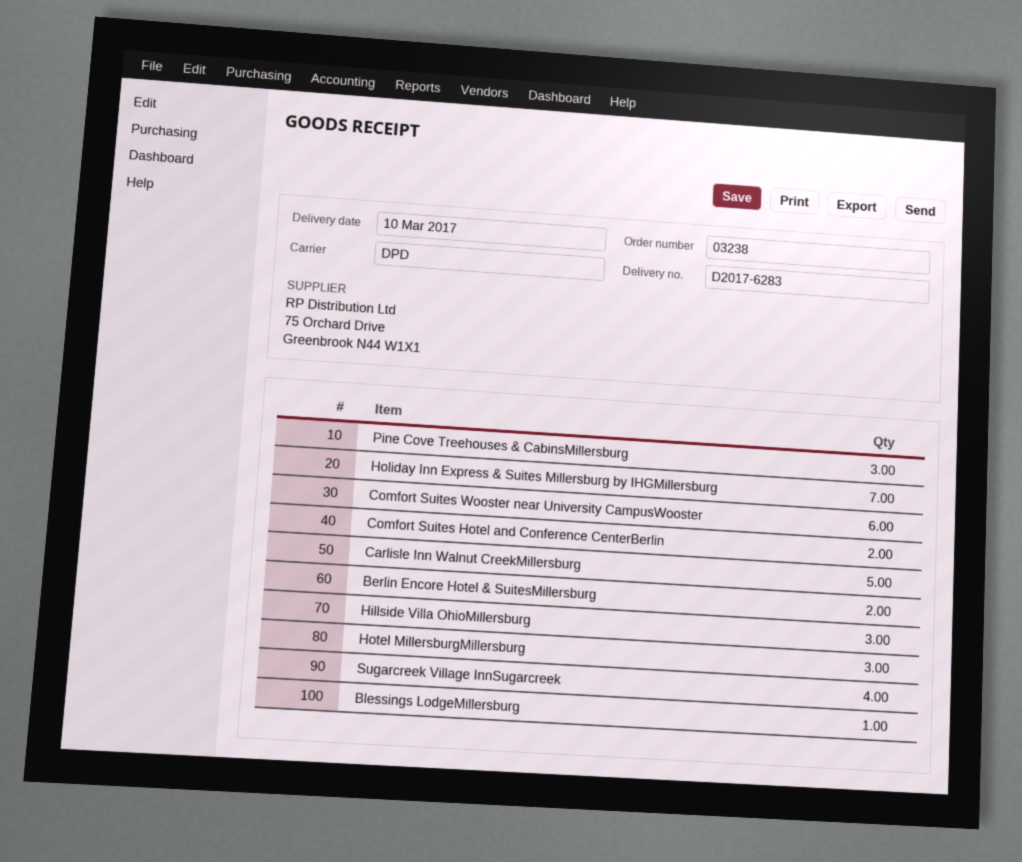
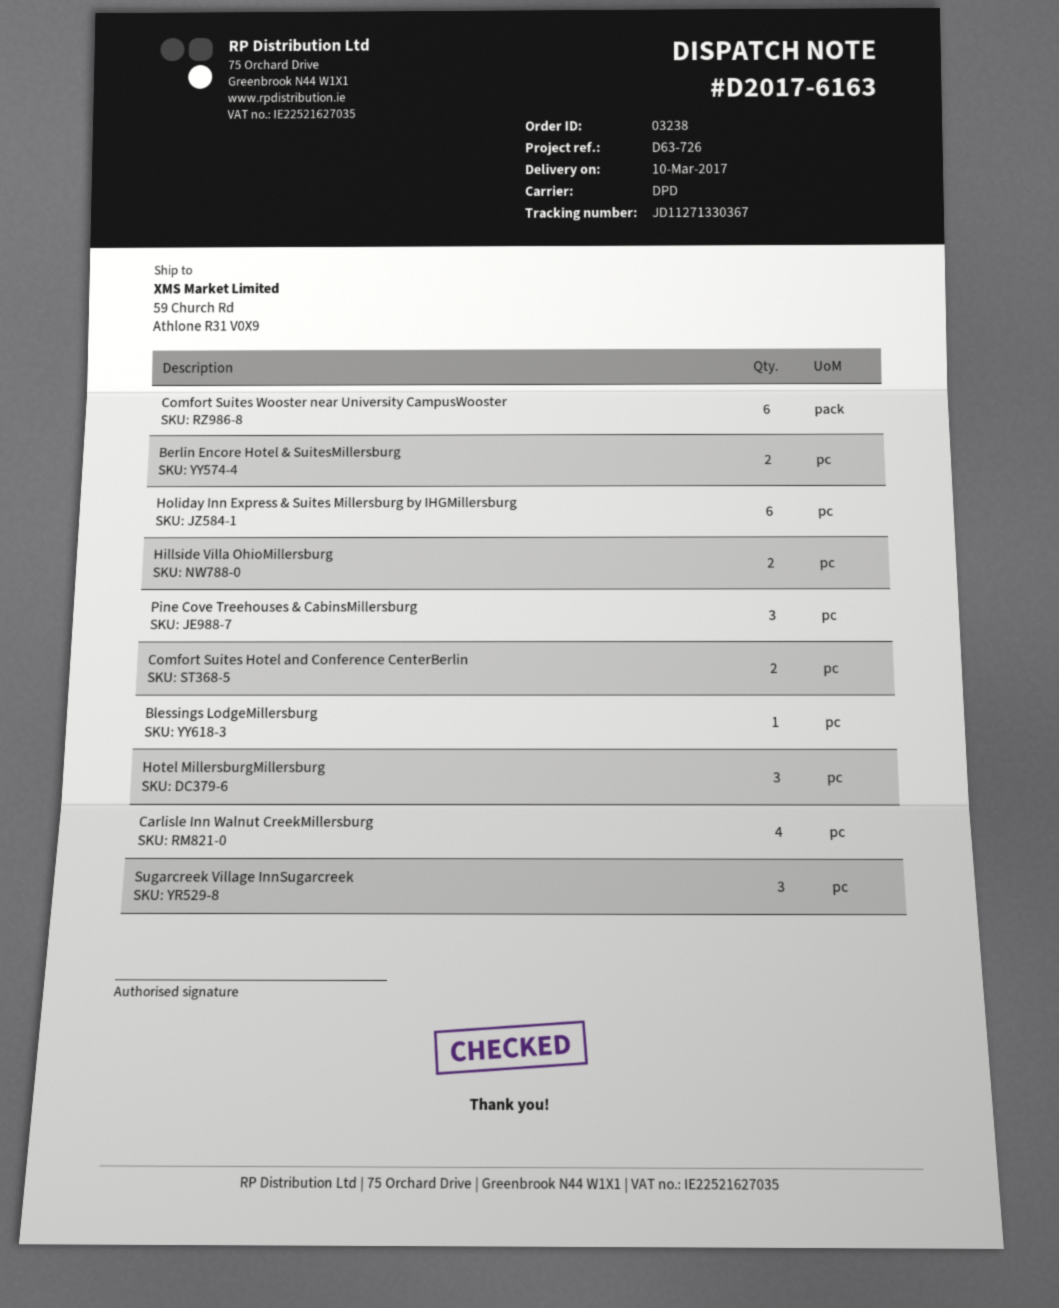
delivery note number: D2017-6283 -> D2017-6163
Holiday Inn Express & Suites Millersburg by IHGMillersburg: 7 -> 6
Carlisle Inn Walnut CreekMillersburg: 5 -> 4
Hillside Villa OhioMillersburg: 3 -> 2
Sugarcreek Village InnSugarcreek: 4 -> 3

